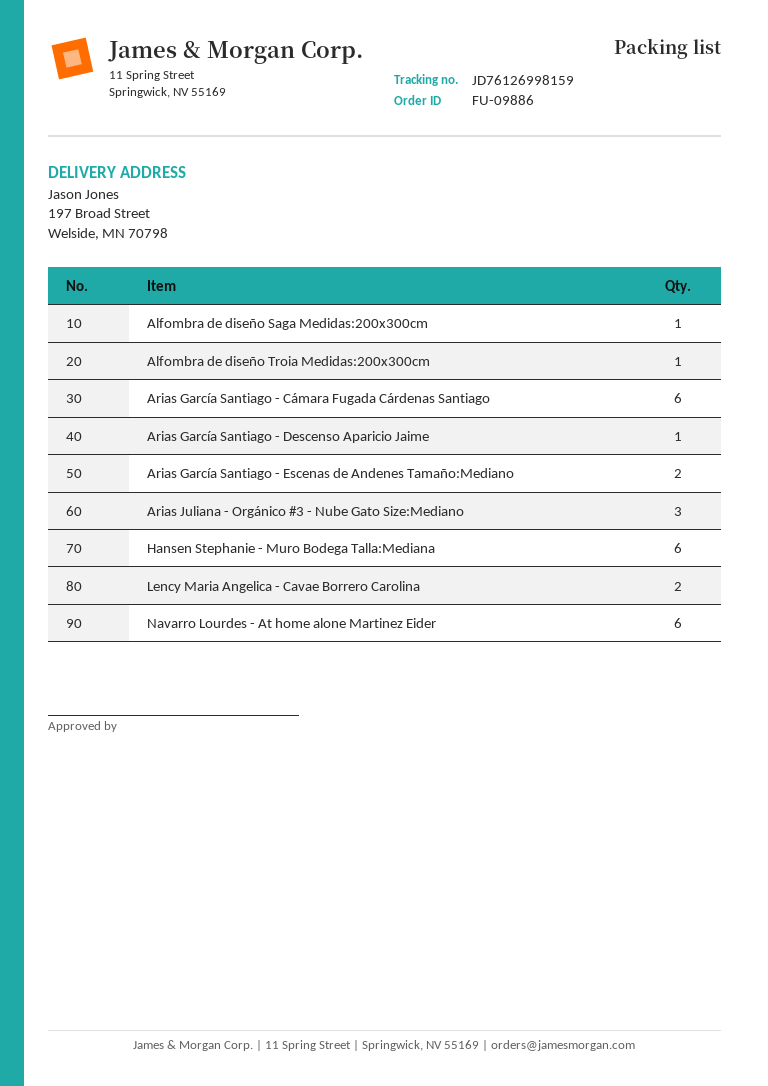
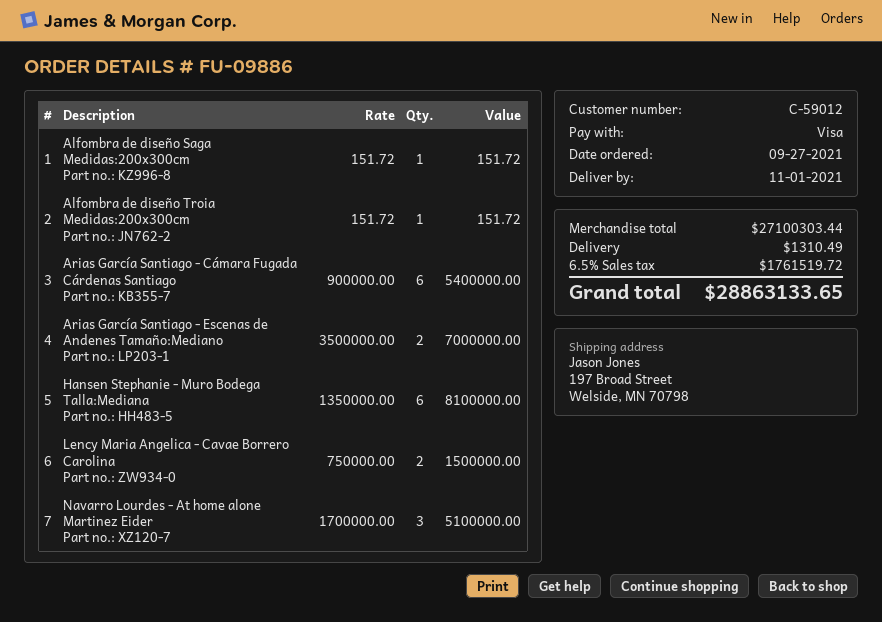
Arias García Santiago - Descenso Aparicio Jaime: 1 -> none
Arias Juliana - Orgánico #3 - Nube Gato Size:Mediano: 3 -> none
Navarro Lourdes - At home alone Martinez Eider: 6 -> 3

